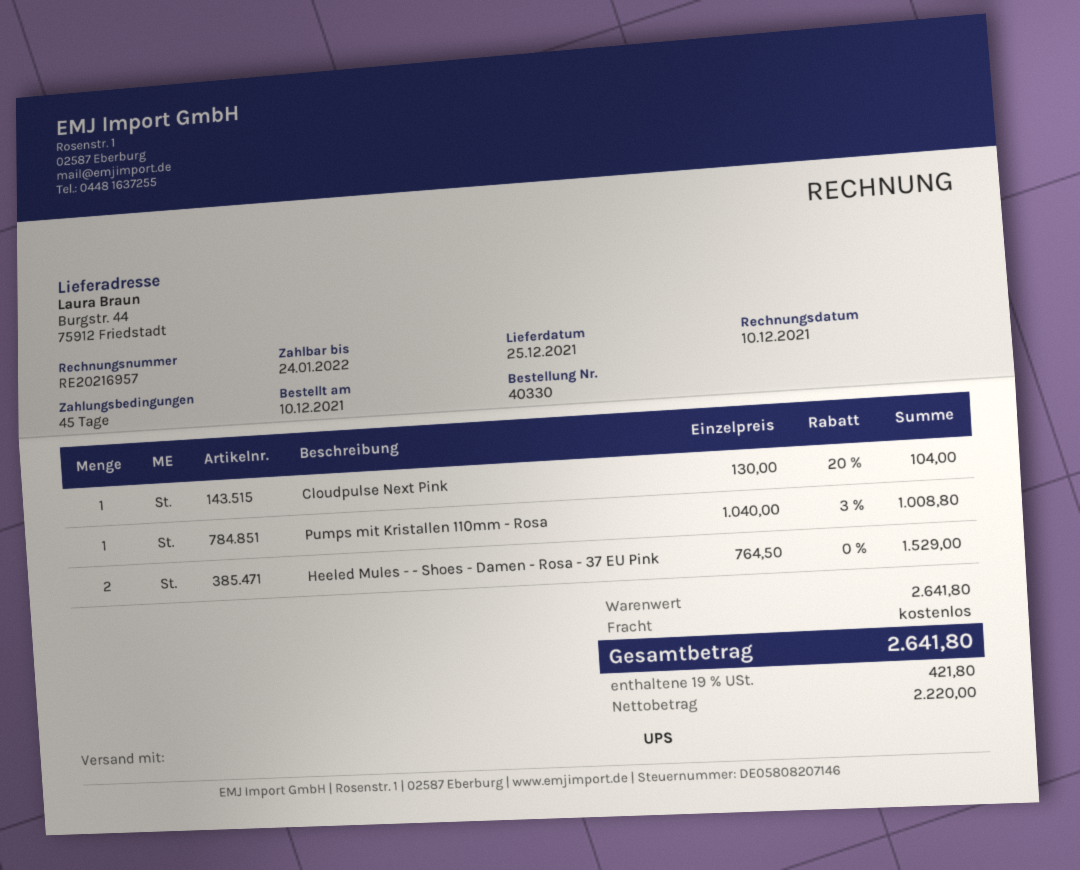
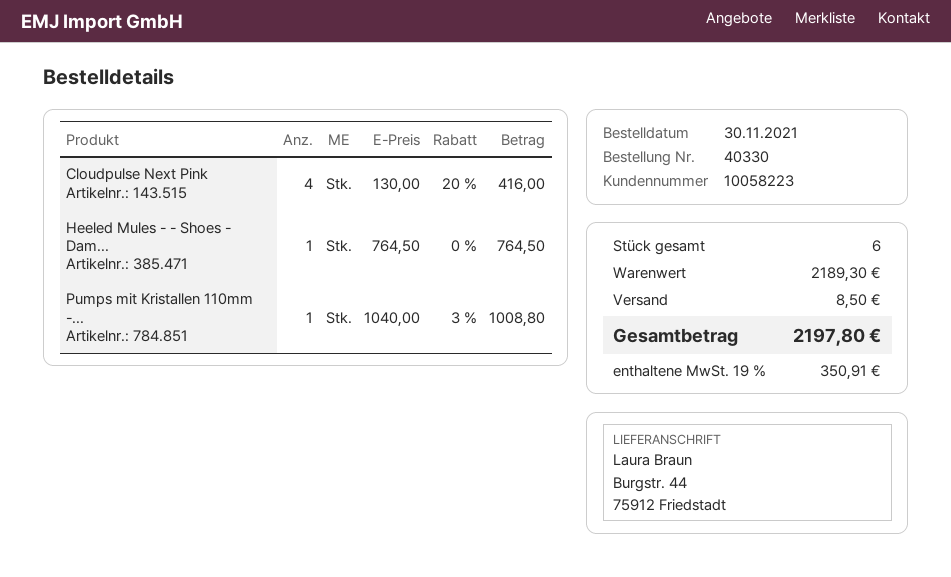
order date: 2021-12-10 -> 2021-11-30
Cloudpulse Next Pink: 1 x 130.00 - 20% = 104.00 -> 4 x 130.00 - 20% = 416.00
Heeled Mules - - Shoes - Damen - Rosa - 37 EU Pink: 2 x 764.50 = 1529.00 -> 1 x 764.50 = 764.50
subtotal: 2641.80 -> 2189.30
shipping: 0.00 -> 8.50
tax: 19% = 421.80 -> 19% = 350.91
total: 2641.80 -> 2197.80

